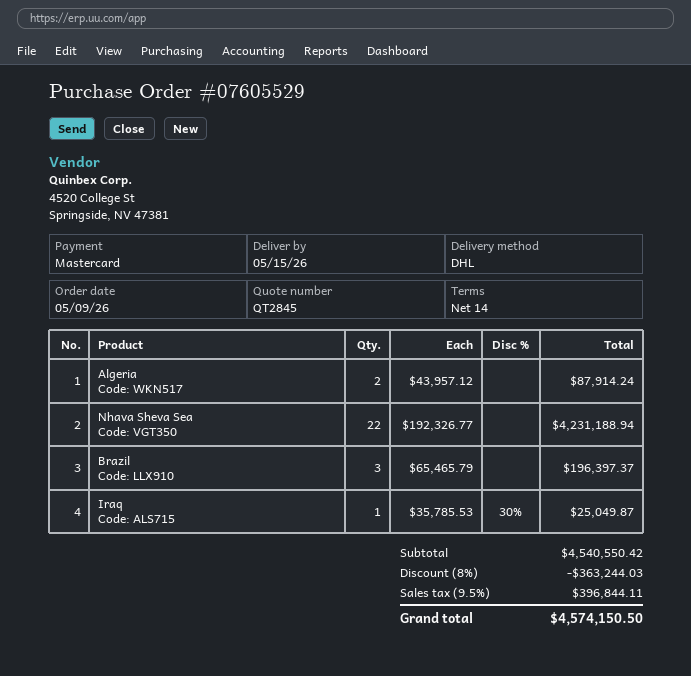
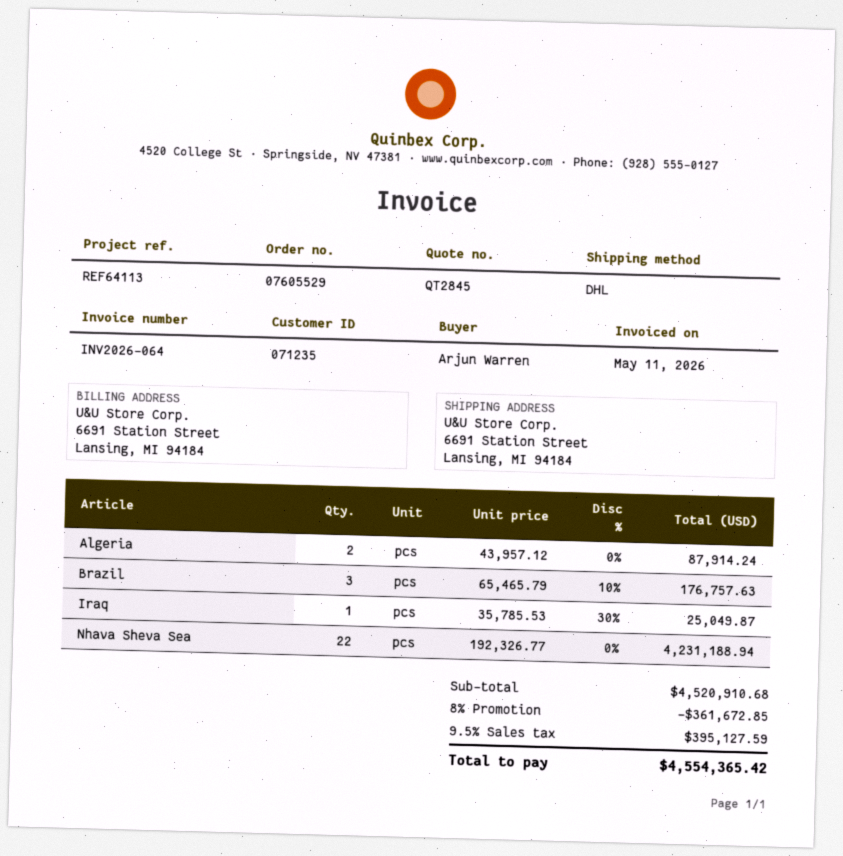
Brazil: 3 x 65465.79 = 196397.37 -> 3 x 65465.79 - 10% = 176757.63
subtotal: 4540550.42 -> 4520910.68
discount: 8% = 363244.03 -> 8% = 361672.85
tax: 9.5% = 396844.11 -> 9.5% = 395127.59
total: 4574150.50 -> 4554365.42

